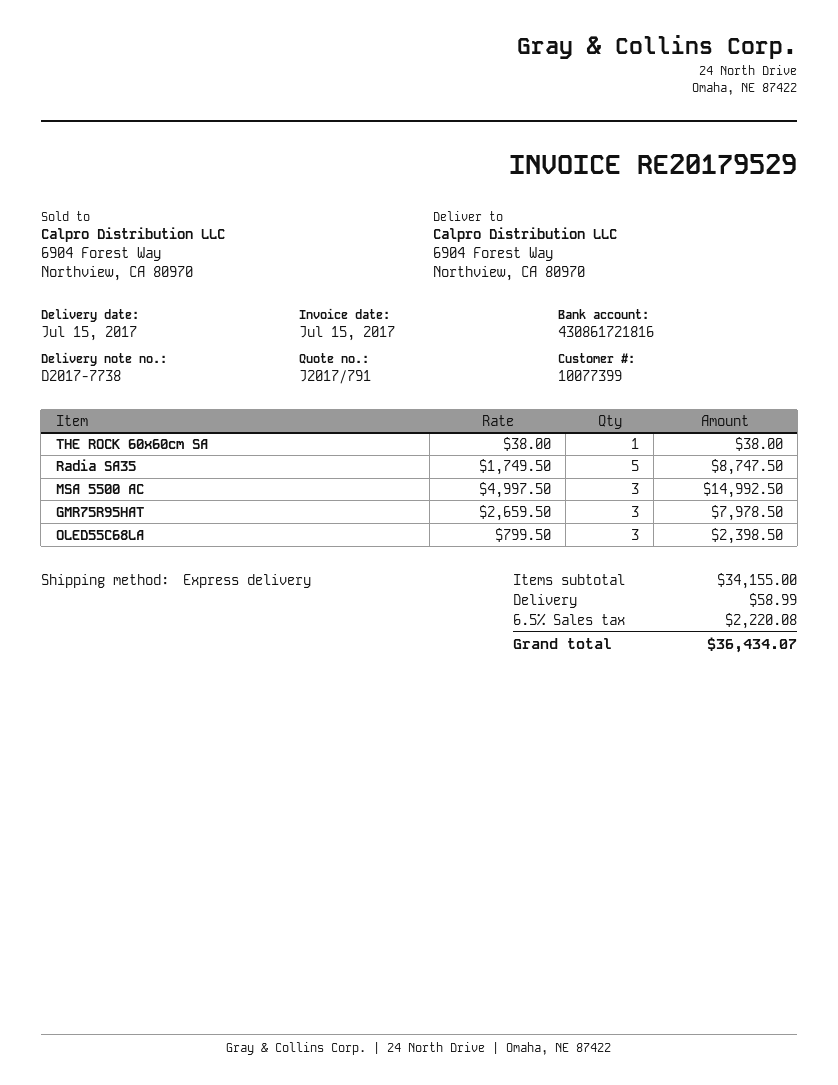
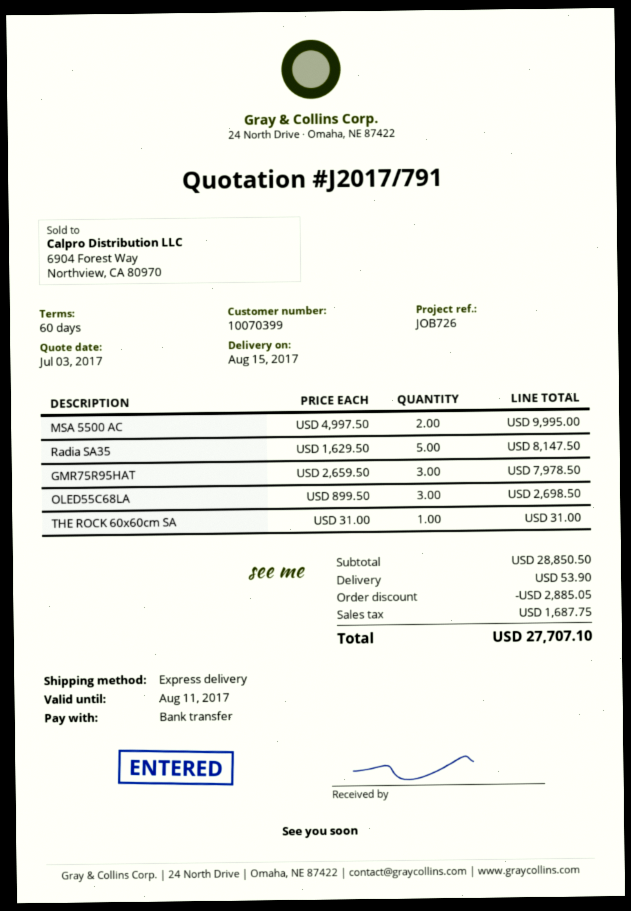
delivery date: 2017-07-15 -> 2017-08-15
customer number: 10077399 -> 10070399
THE ROCK 60x60cm SA: 1 x 38.00 = 38.00 -> 1 x 31.00 = 31.00
Radia SA35: 5 x 1749.50 = 8747.50 -> 5 x 1629.50 = 8147.50
MSA 5500 AC: 3 x 4997.50 = 14992.50 -> 2 x 4997.50 = 9995.00
OLED55C68LA: 3 x 799.50 = 2398.50 -> 3 x 899.50 = 2698.50
subtotal: 34155.00 -> 28850.50
discount: none -> 2885.05
shipping: 58.99 -> 53.90
tax: 2220.08 -> 1687.75
total: 36434.07 -> 27707.10

